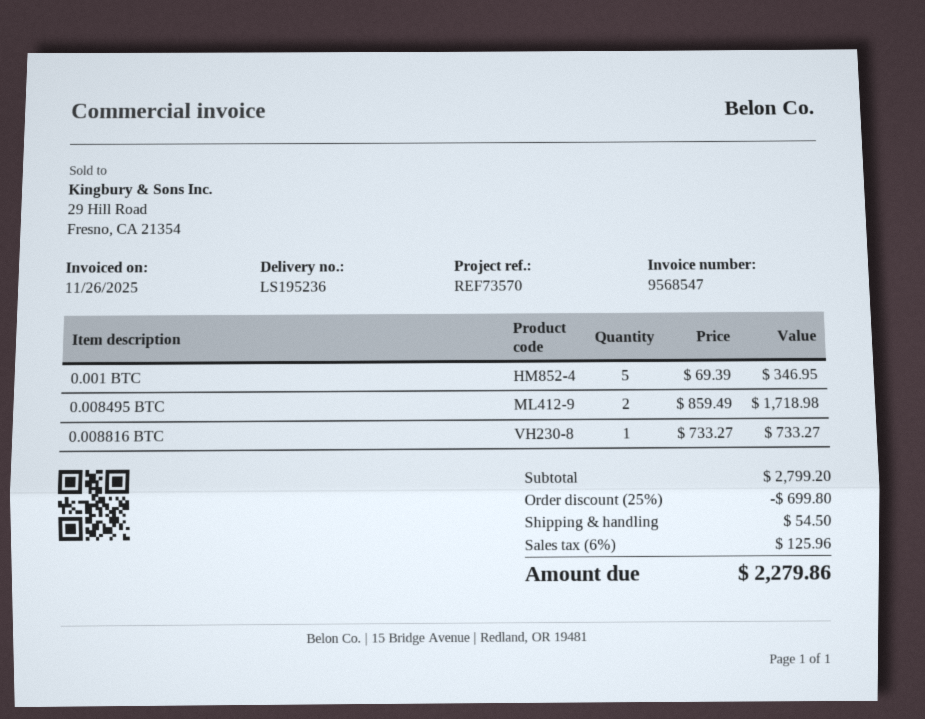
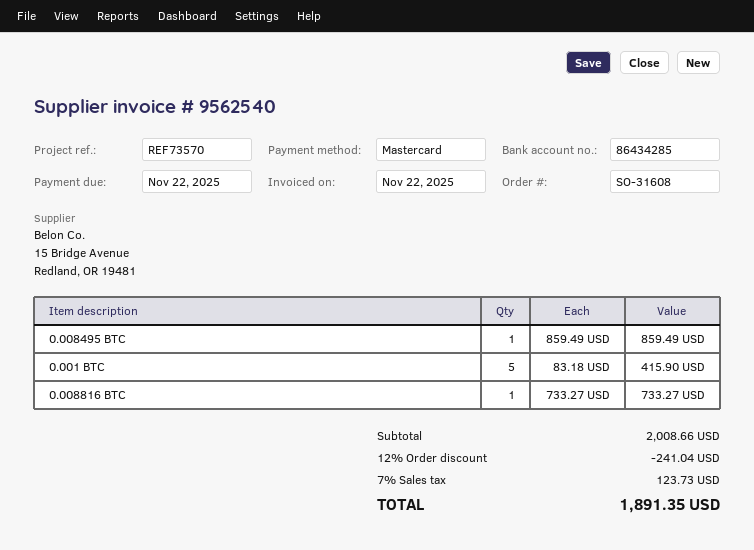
invoice number: 9568547 -> 9562540
invoice date: 2025-11-26 -> 2025-11-22
0.001 BTC: 5 x 69.39 = 346.95 -> 5 x 83.18 = 415.90
0.008495 BTC: 2 x 859.49 = 1718.98 -> 1 x 859.49 = 859.49
subtotal: 2799.20 -> 2008.66
discount: 25% = 699.80 -> 12% = 241.04
shipping: 54.50 -> none
tax: 6% = 125.96 -> 7% = 123.73
total: 2279.86 -> 1891.35

